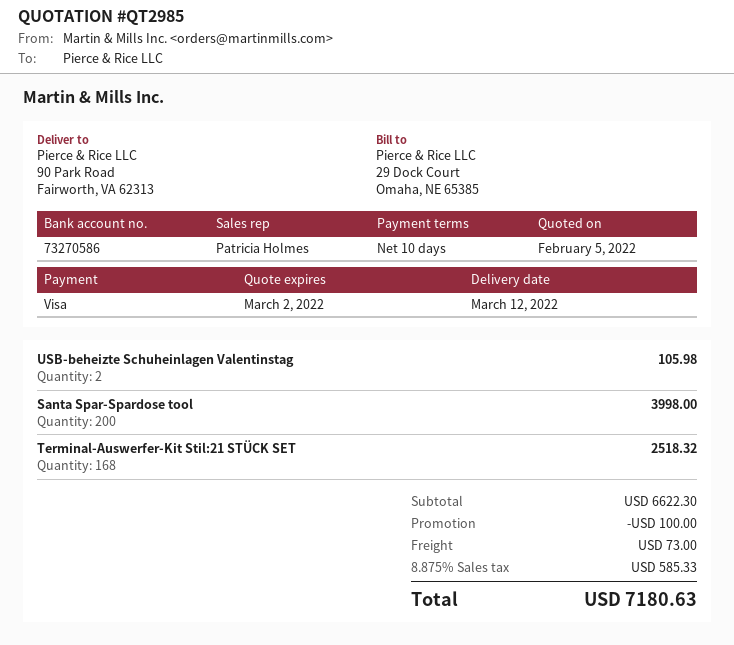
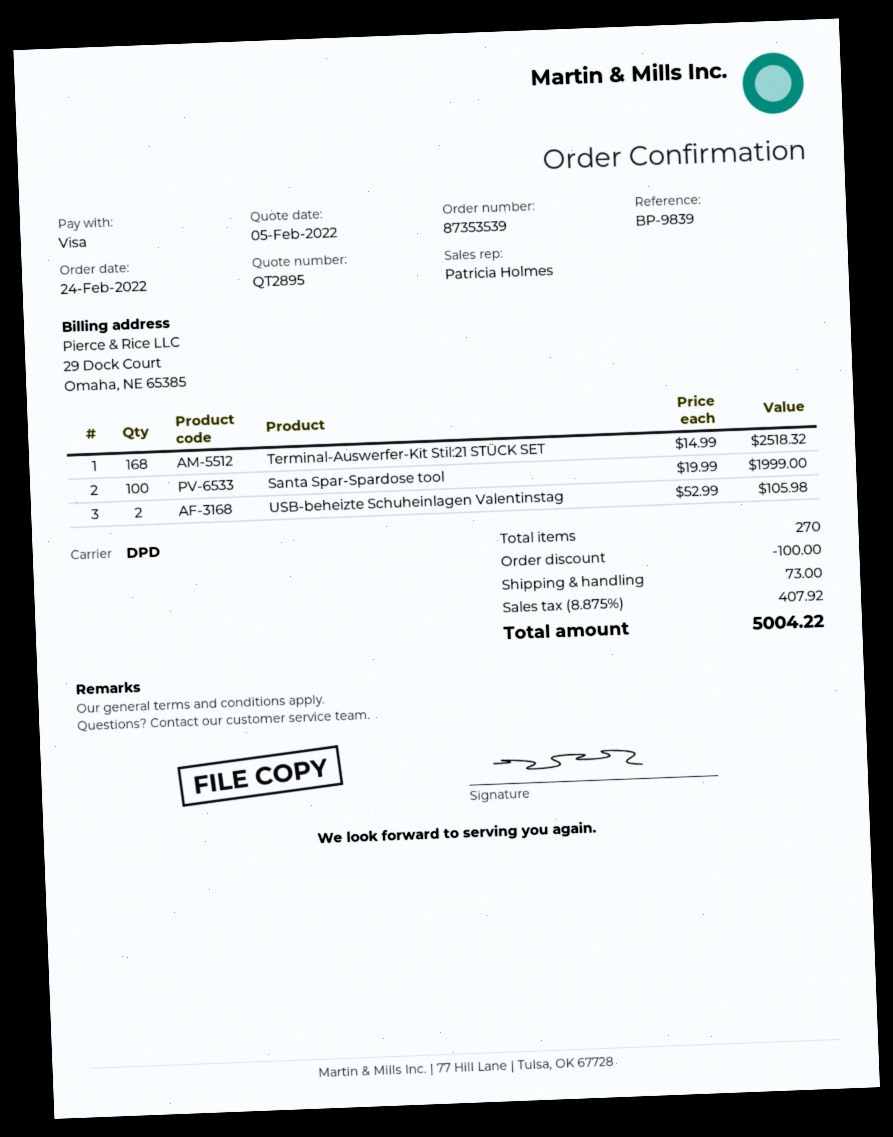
quote number: QT2985 -> QT2895
Santa Spar-Spardose tool: 200 for 3998.00 -> 100 for 1999.00
tax: 8.875% = 585.33 -> 8.875% = 407.92
total: 7180.63 -> 5004.22

